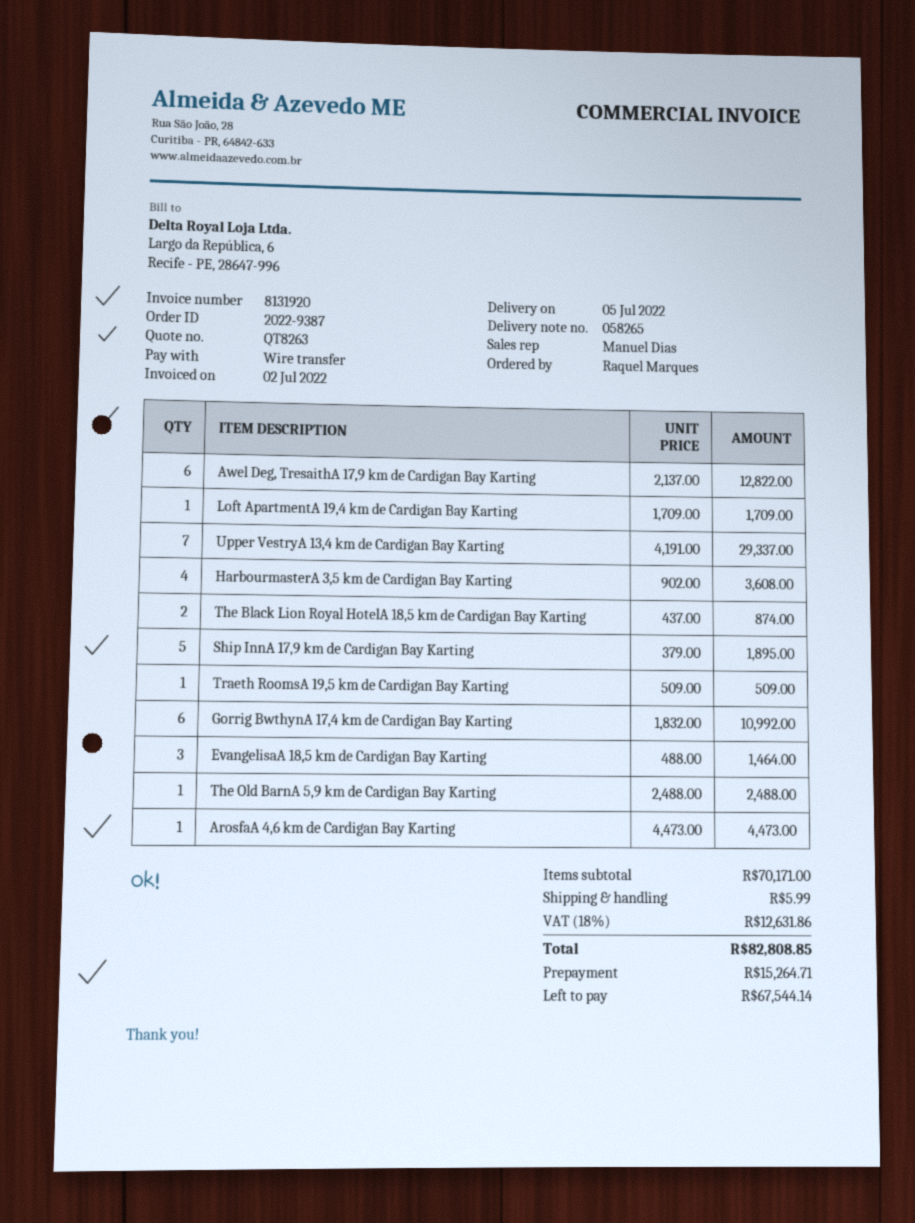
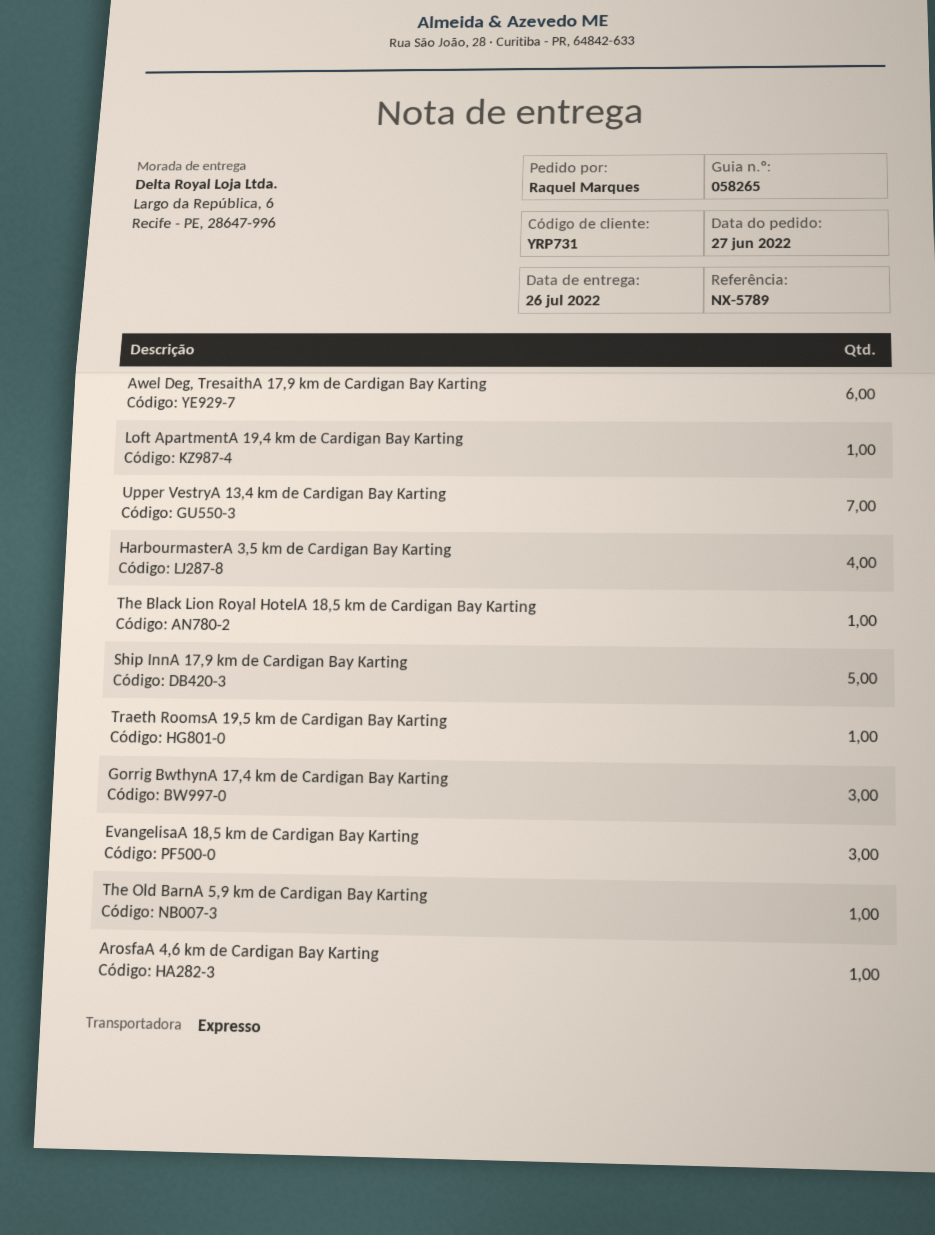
delivery date: 2022-07-05 -> 2022-07-26
The Black Lion Royal HotelA 18,5 km de Cardigan Bay Karting: 2 -> 1
Gorrig BwthynA 17,4 km de Cardigan Bay Karting: 6 -> 3

